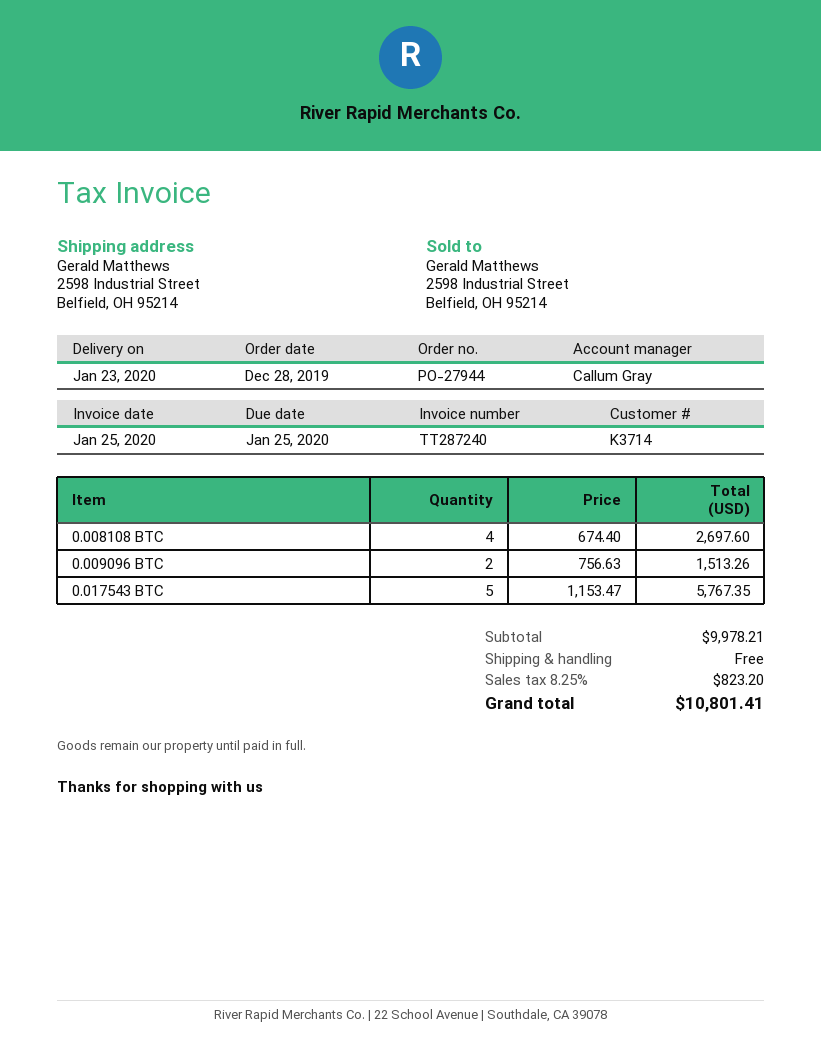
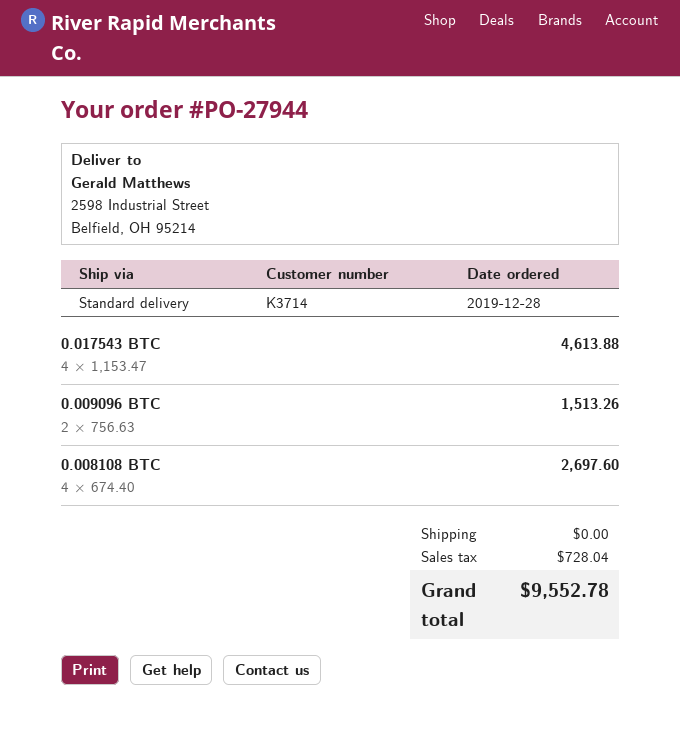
0.017543 BTC: 5 x 1153.47 = 5767.35 -> 4 x 1153.47 = 4613.88
tax: 823.20 -> 728.04
total: 10801.41 -> 9552.78

